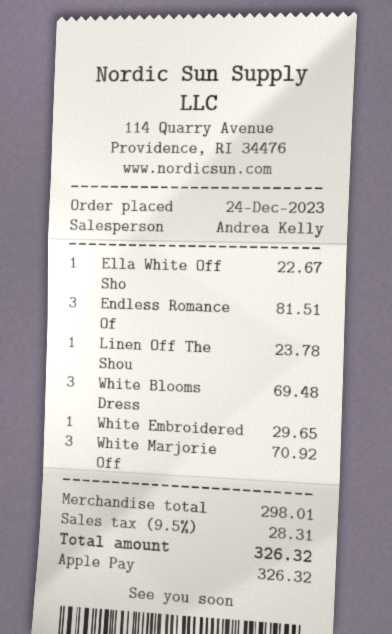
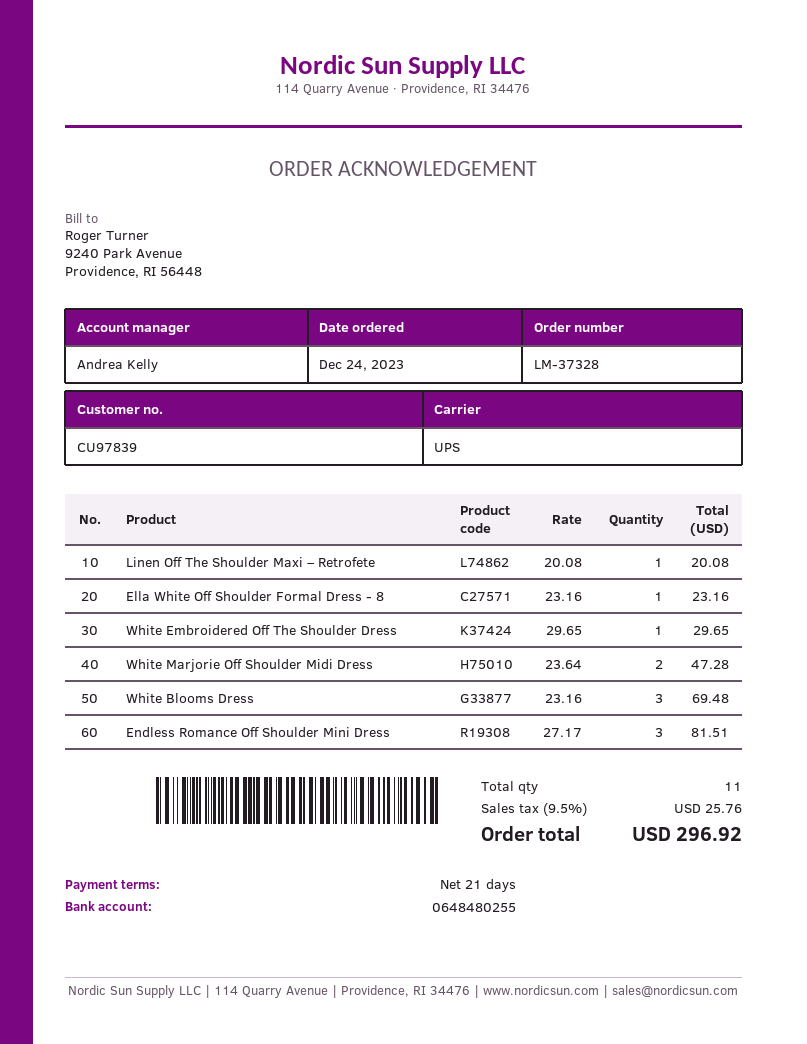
Ella White Off Sho: 1 for 22.67 -> 1 for 23.16
Linen Off The Shou: 1 for 23.78 -> 1 for 20.08
White Marjorie Off: 3 for 70.92 -> 2 for 47.28
tax: 9.5% = 28.31 -> 9.5% = 25.76
total: 326.32 -> 296.92

